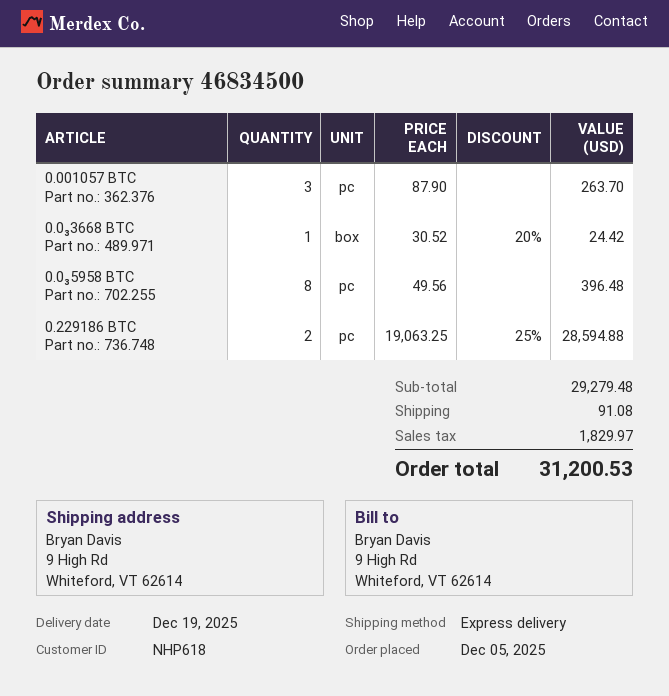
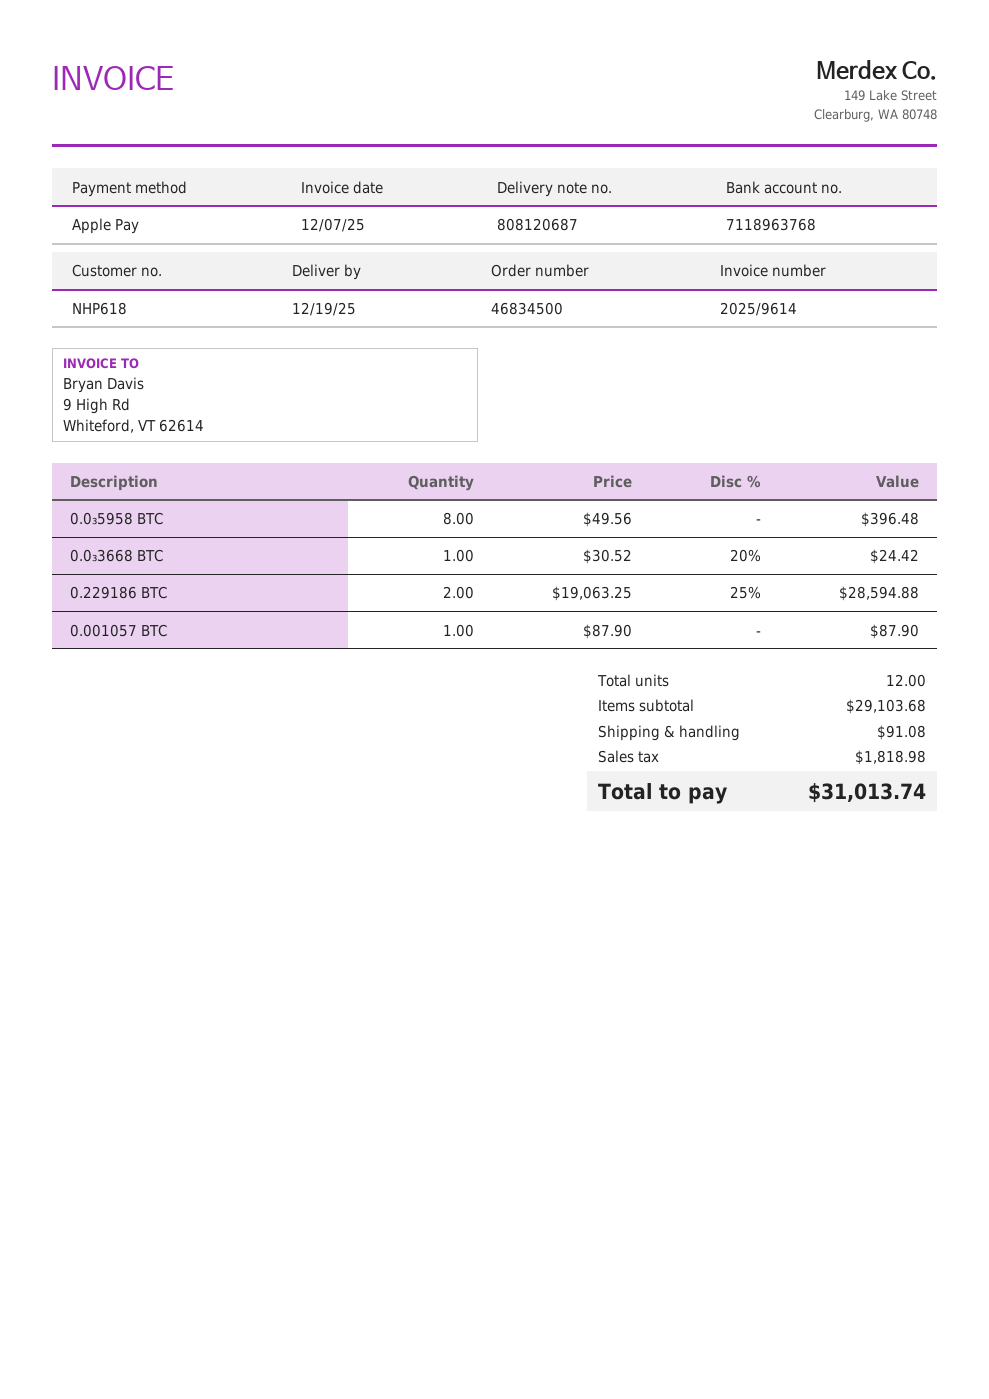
0.001057 BTC: 3 x 87.90 = 263.70 -> 1 x 87.90 = 87.90
subtotal: 29279.48 -> 29103.68
tax: 1829.97 -> 1818.98
total: 31200.53 -> 31013.74

